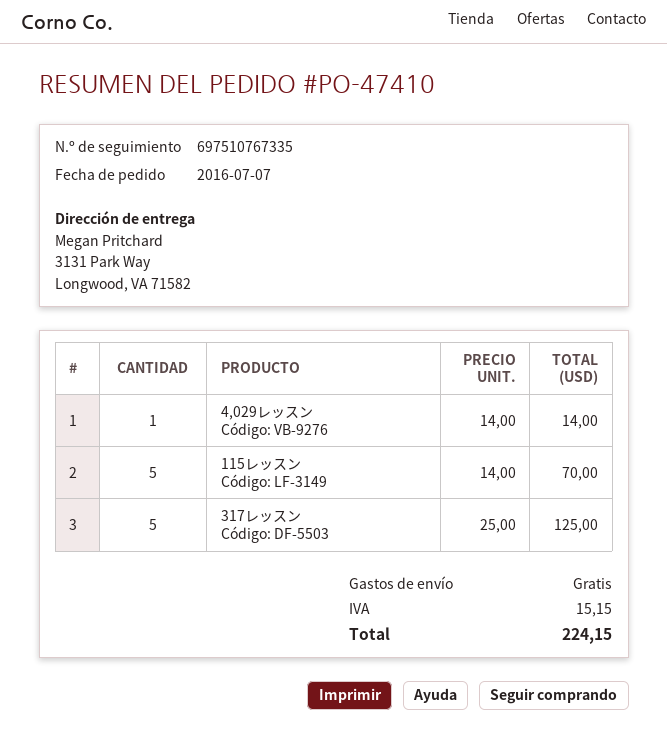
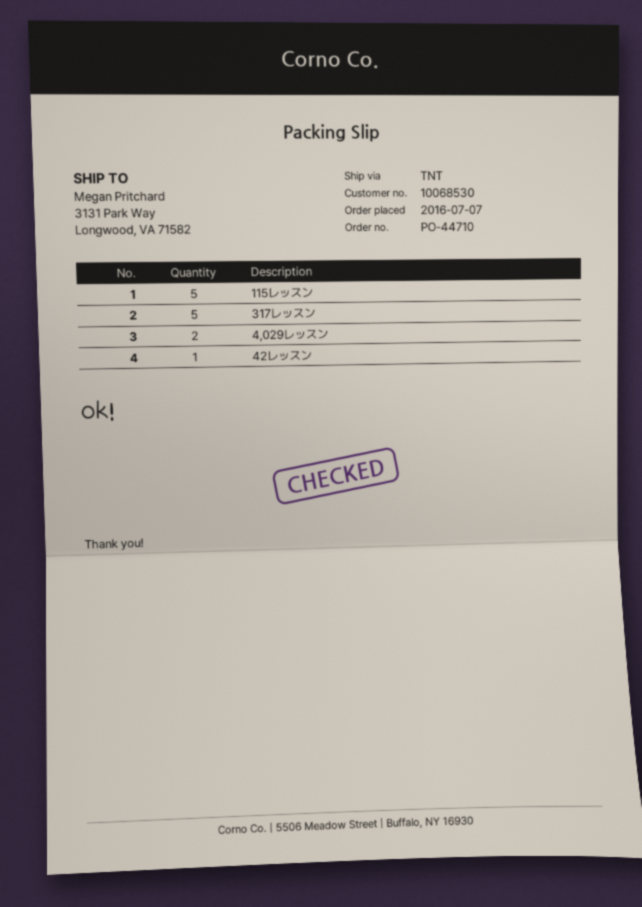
order number: PO-47410 -> PO-44710
4,029レッスン: 1 -> 2
42レッスン: none -> 1

